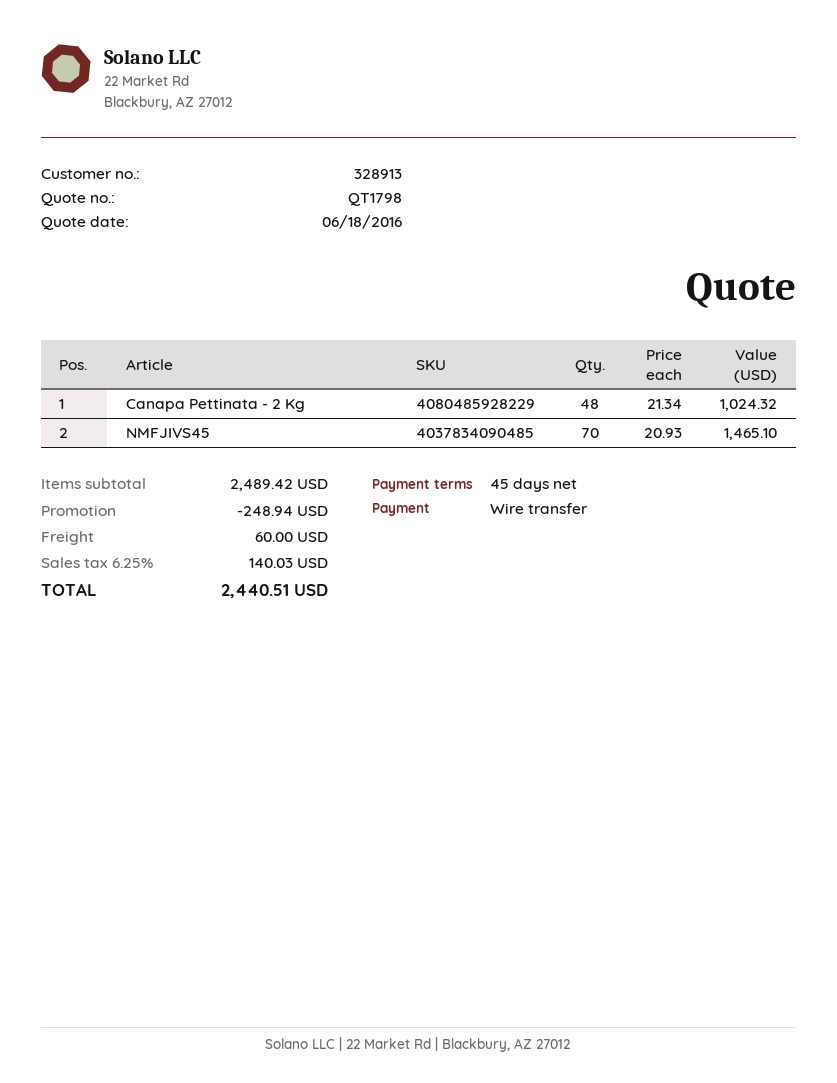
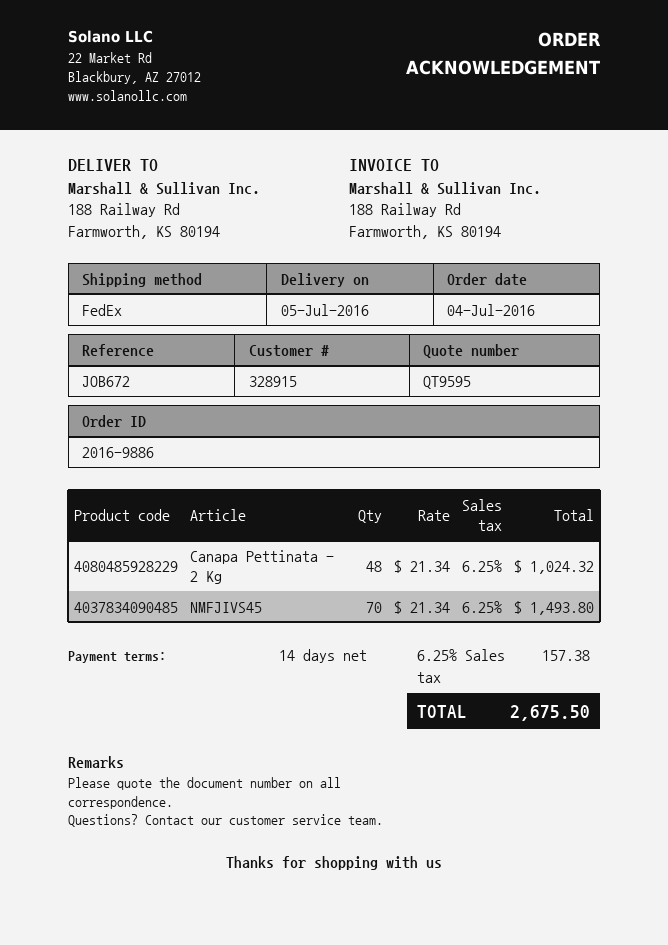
quote number: QT1798 -> QT9595
payment terms: 45 days -> 14 days
customer number: 328913 -> 328915
NMFJIVS45: 70 x 20.93 = 1465.10 -> 70 x 21.34 = 1493.80
discount: 248.94 -> none
shipping: 60.00 -> none
tax: 6.25% = 140.03 -> 6.25% = 157.38
total: 2440.51 -> 2675.50

